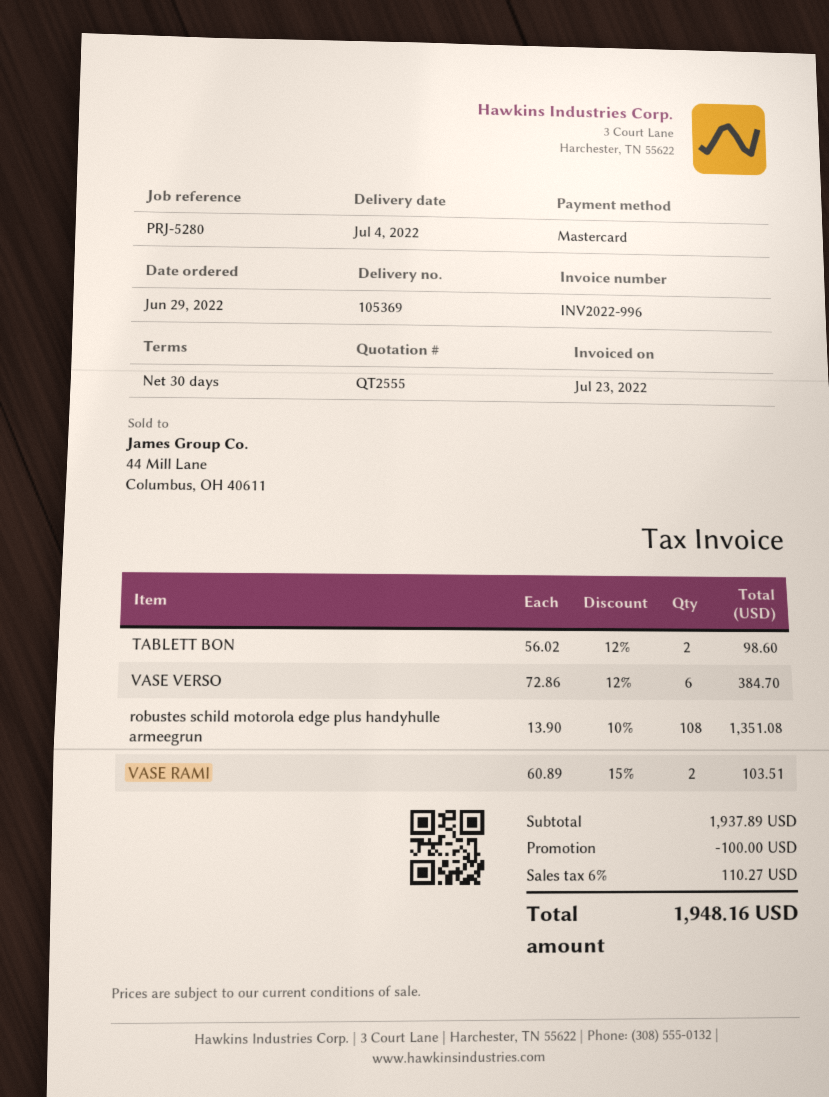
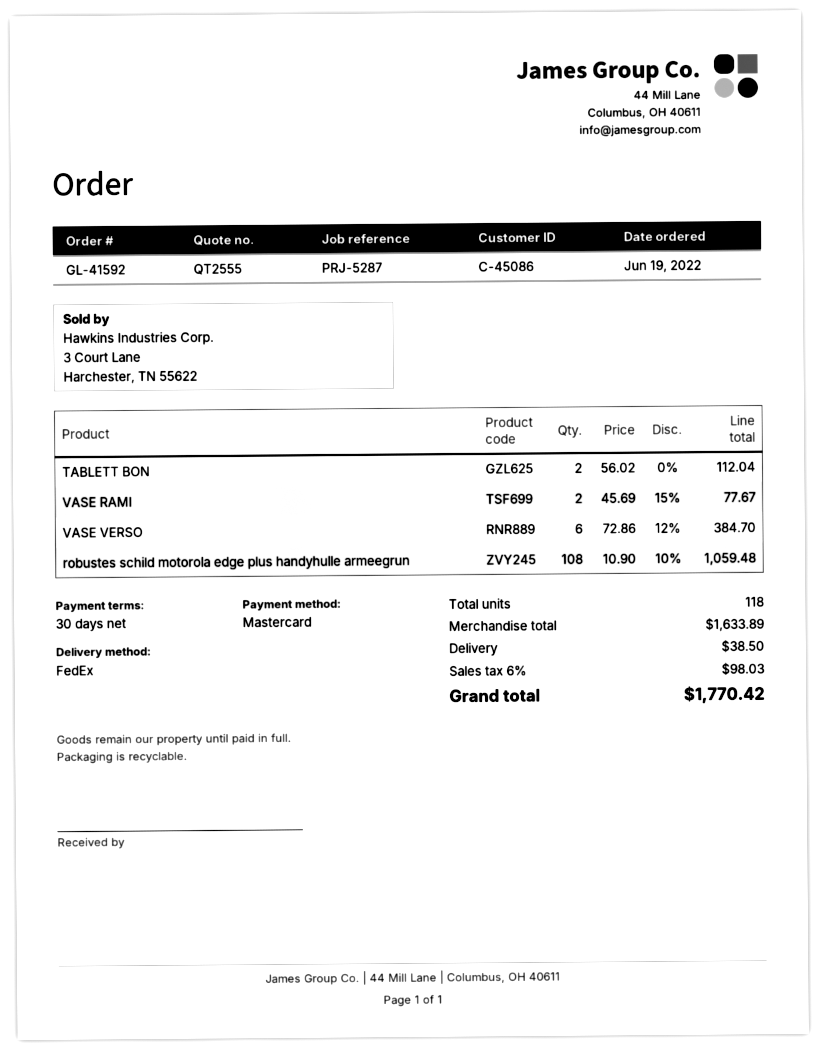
order date: 2022-06-29 -> 2022-06-19
reference: PRJ-5280 -> PRJ-5287
TABLETT BON: 2 x 56.02 - 12% = 98.60 -> 2 x 56.02 = 112.04
robustes schild motorola edge plus handyhulle armeegrun: 108 x 13.90 - 10% = 1351.08 -> 108 x 10.90 - 10% = 1059.48
VASE RAMI: 2 x 60.89 - 15% = 103.51 -> 2 x 45.69 - 15% = 77.67
subtotal: 1937.89 -> 1633.89
discount: 100.00 -> none
shipping: none -> 38.50
tax: 6% = 110.27 -> 6% = 98.03
total: 1948.16 -> 1770.42

